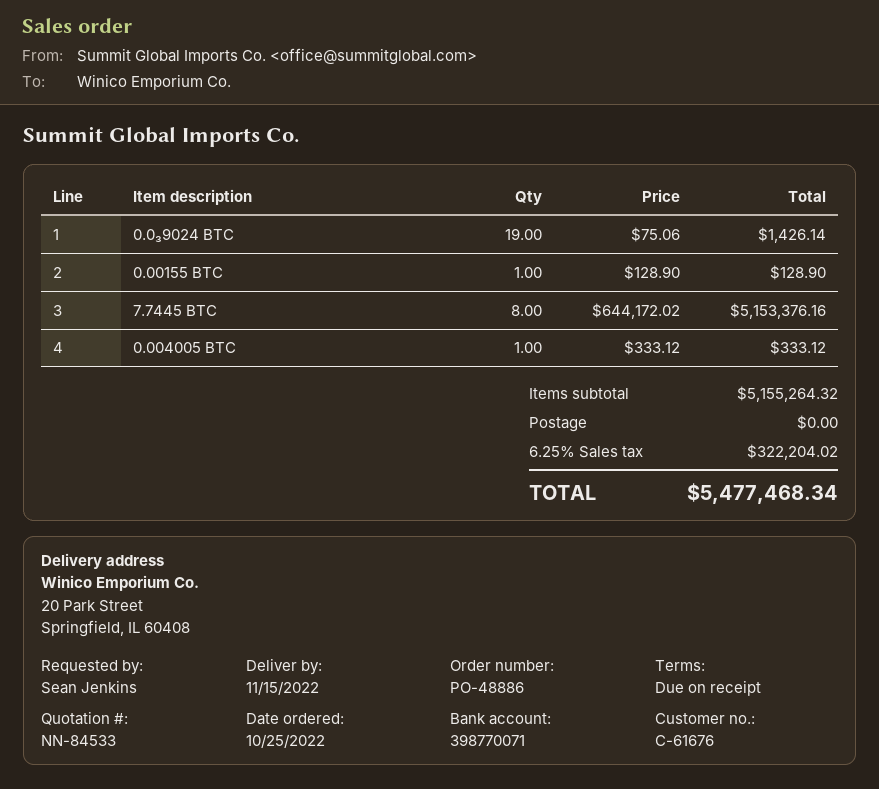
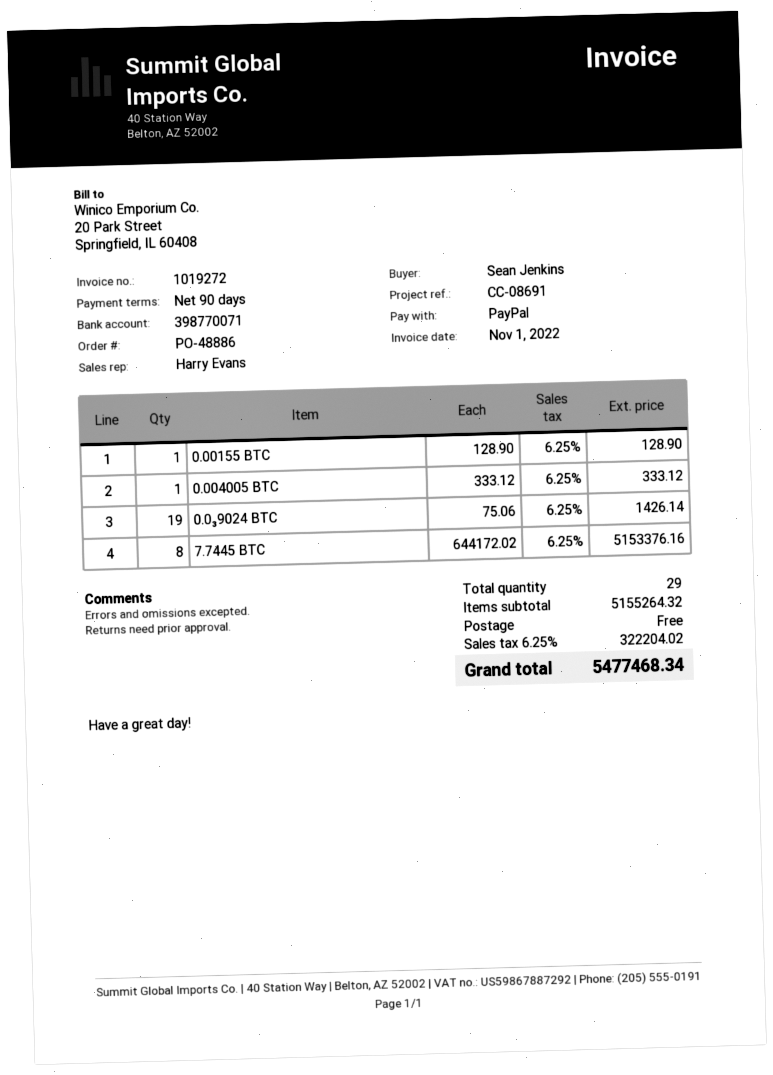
payment terms: on receipt -> 90 days

